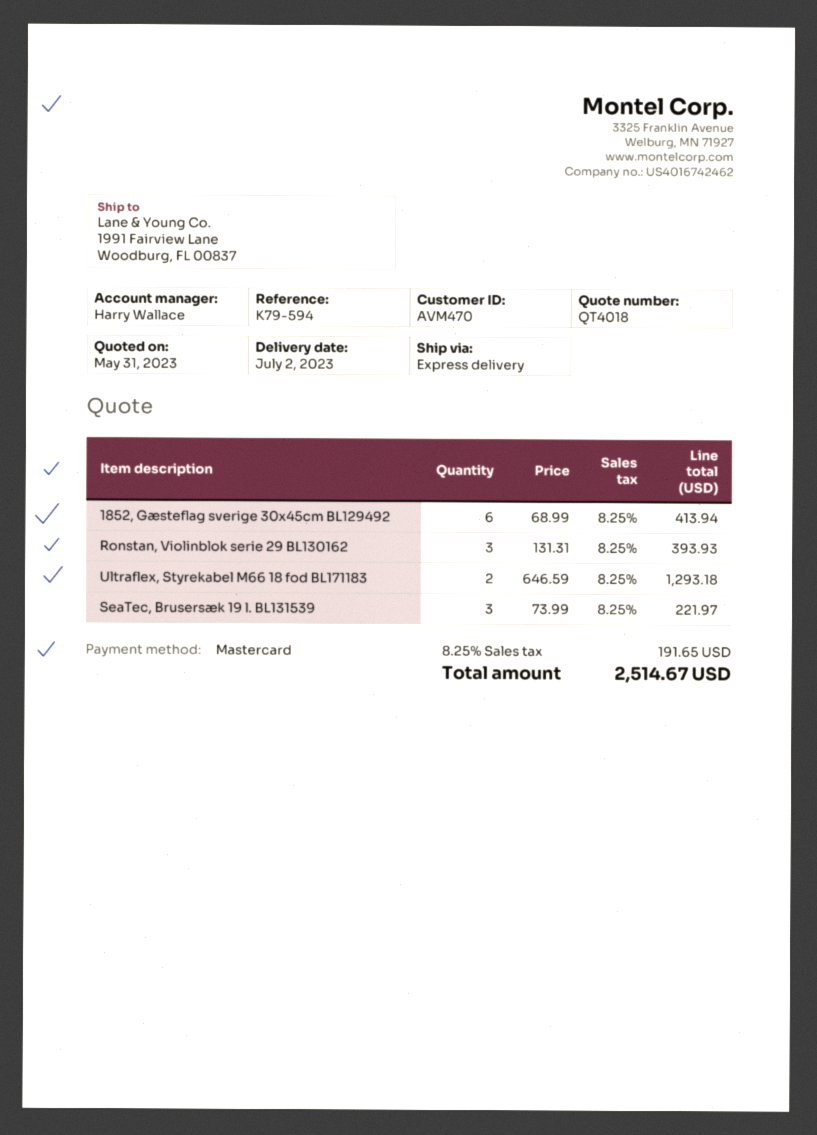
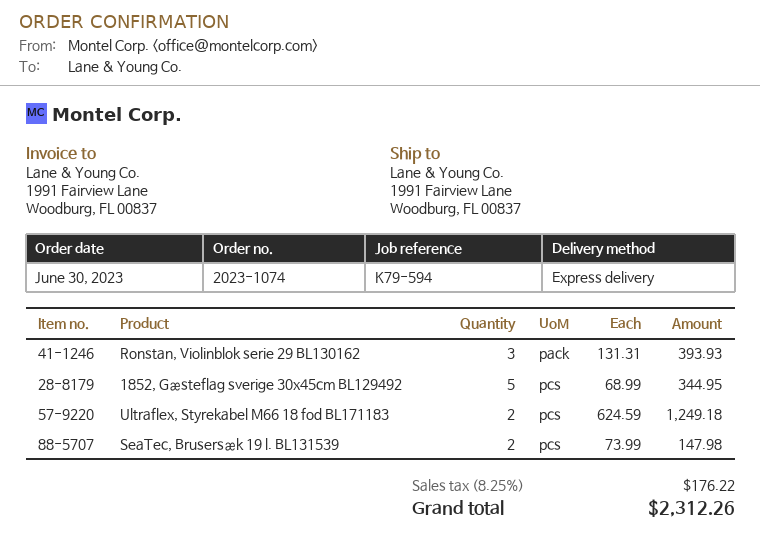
1852, Gæsteflag sverige 30x45cm BL129492: 6 x 68.99 = 413.94 -> 5 x 68.99 = 344.95
Ultraflex, Styrekabel M66 18 fod BL171183: 2 x 646.59 = 1293.18 -> 2 x 624.59 = 1249.18
SeaTec, Brusersæk 19 l. BL131539: 3 x 73.99 = 221.97 -> 2 x 73.99 = 147.98
tax: 8.25% = 191.65 -> 8.25% = 176.22
total: 2514.67 -> 2312.26

